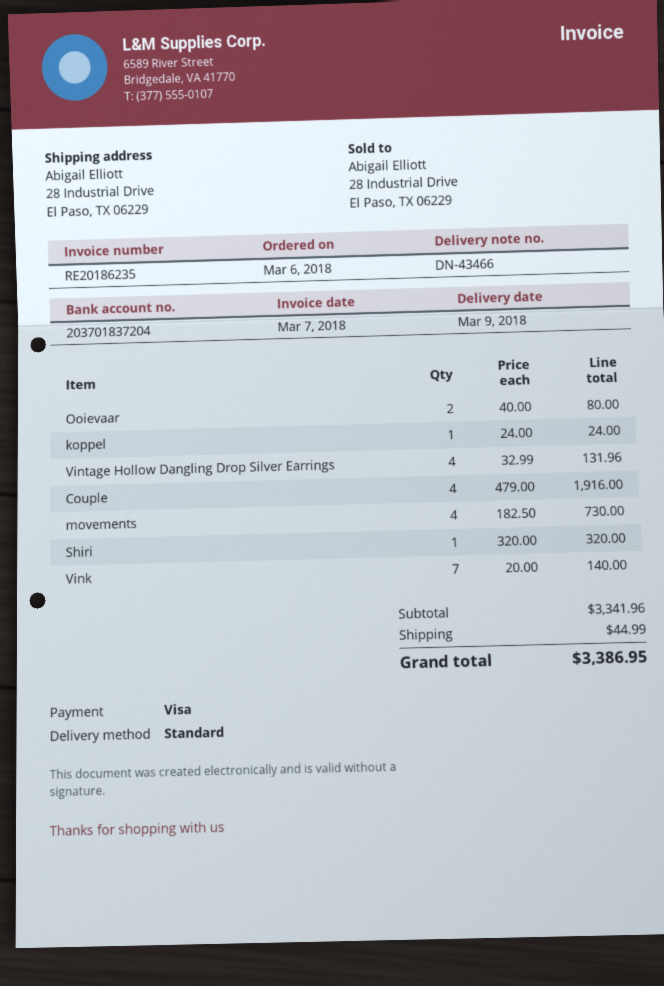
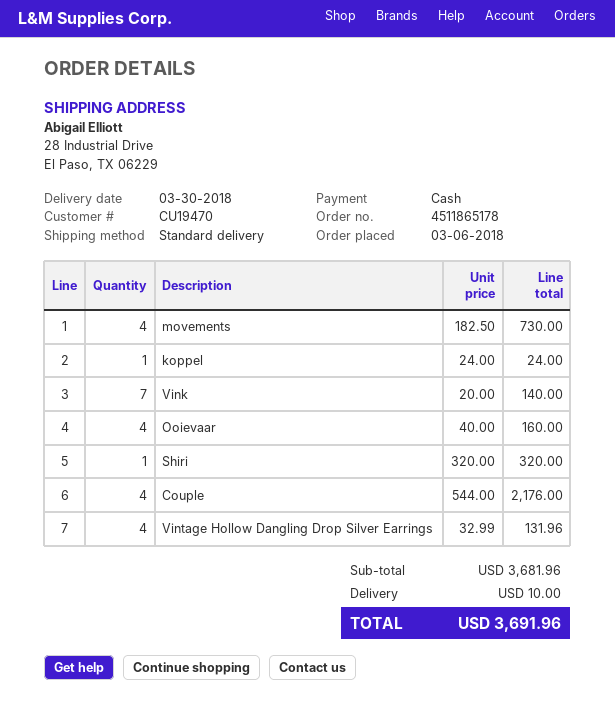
delivery date: 2018-03-09 -> 2018-03-30
payment method: Visa -> cash
Ooievaar: 2 x 40.00 = 80.00 -> 4 x 40.00 = 160.00
Couple: 4 x 479.00 = 1916.00 -> 4 x 544.00 = 2176.00
subtotal: 3341.96 -> 3681.96
shipping: 44.99 -> 10.00
total: 3386.95 -> 3691.96

